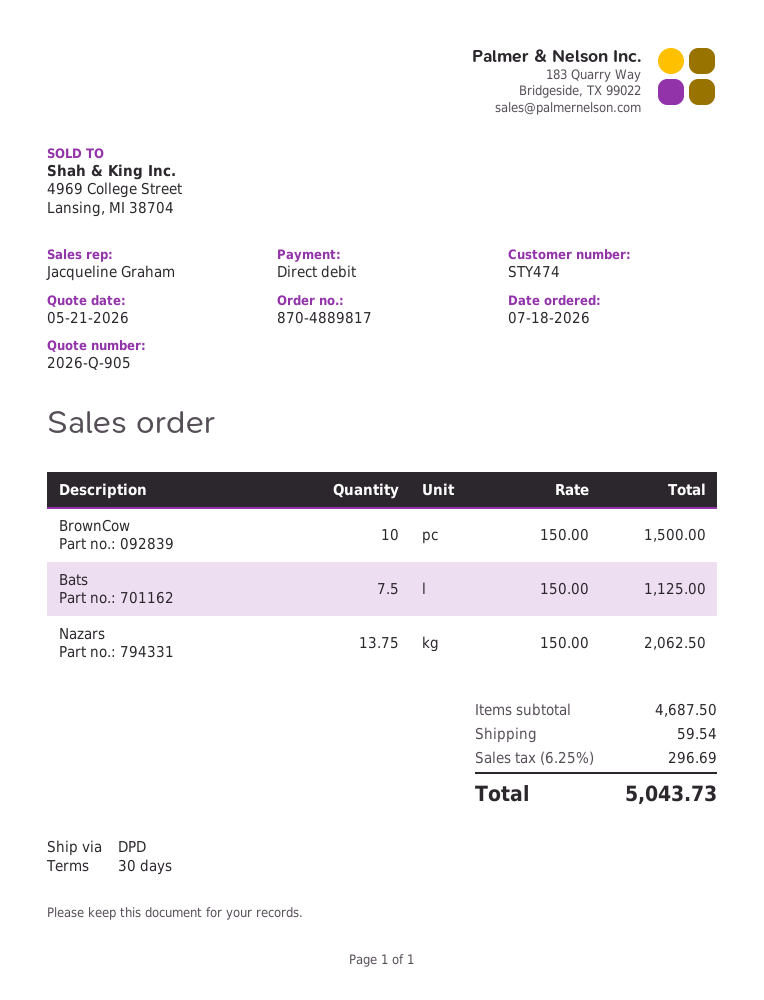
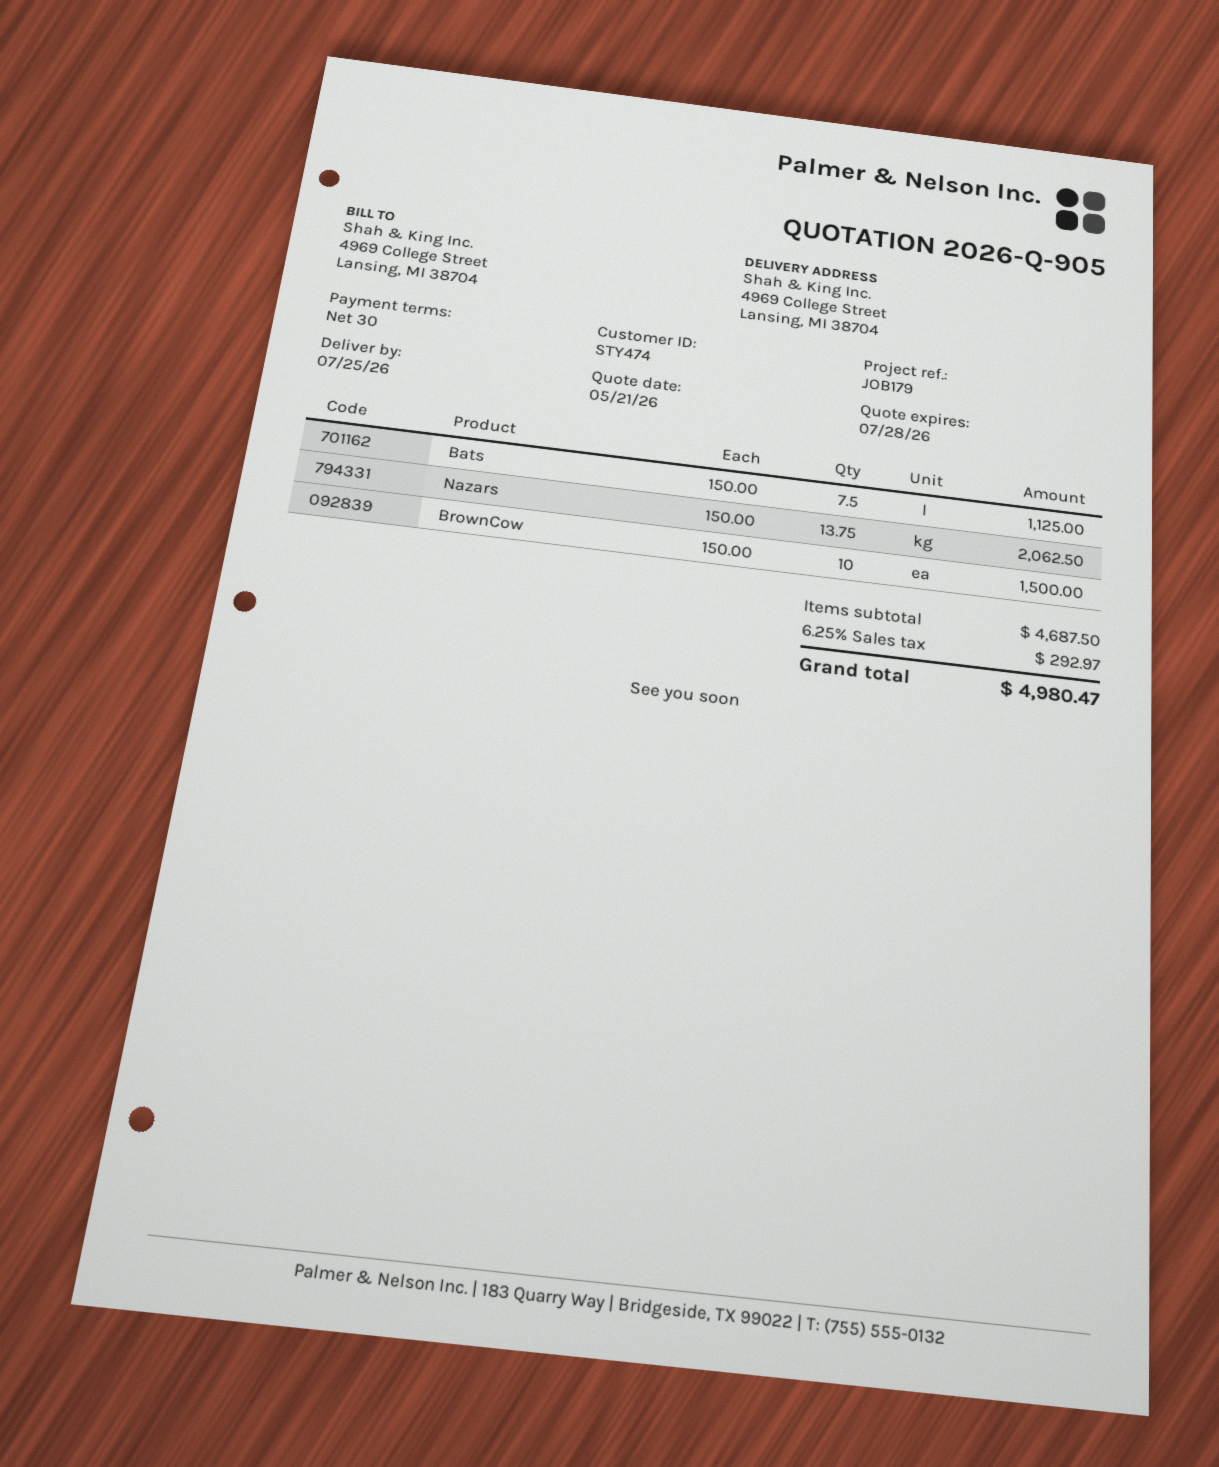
shipping: 59.54 -> none
tax: 6.25% = 296.69 -> 6.25% = 292.97
total: 5043.73 -> 4980.47

